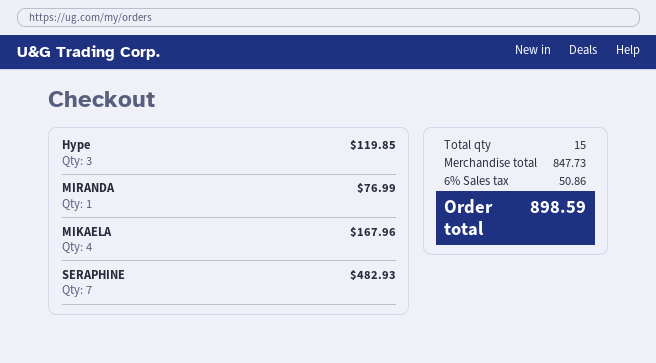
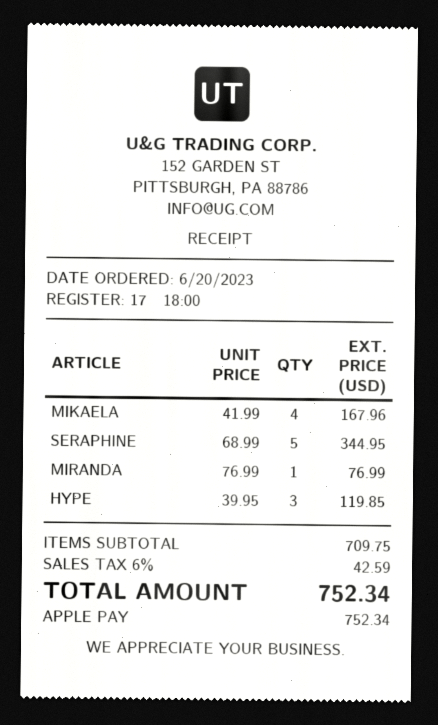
SERAPHINE: 7 for 482.93 -> 5 for 344.95
subtotal: 847.73 -> 709.75
tax: 6% = 50.86 -> 6% = 42.59
total: 898.59 -> 752.34

